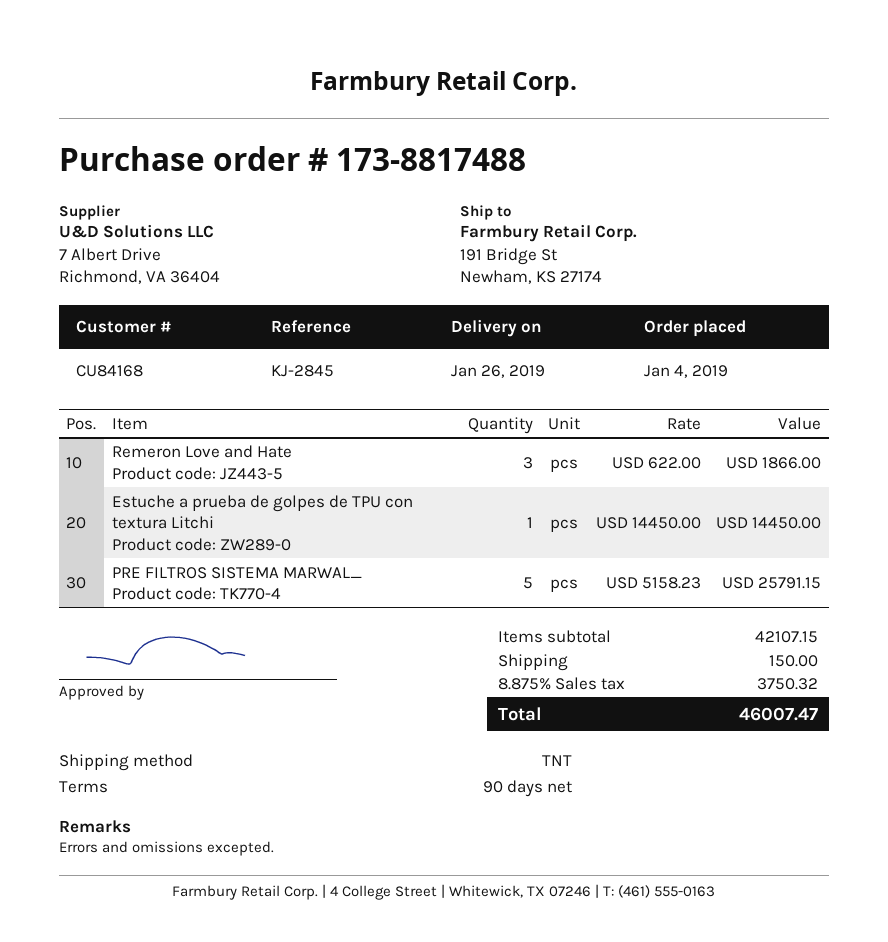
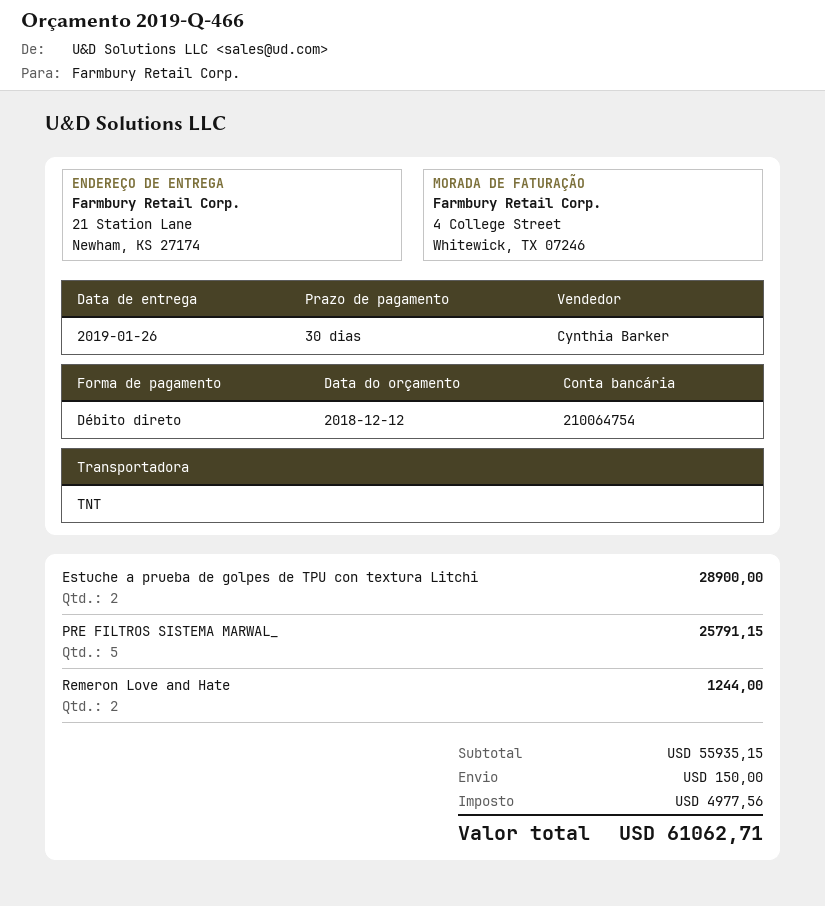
payment terms: 90 days -> 30 days
ship to: 191 Bridge St, Newham, KS 27174 -> 21 Station Lane, Newham, KS 27174
Remeron Love and Hate: 3 for 1866.00 -> 2 for 1244.00
Estuche a prueba de golpes de TPU con textura Litchi: 1 for 14450.00 -> 2 for 28900.00
subtotal: 42107.15 -> 55935.15
tax: 3750.32 -> 4977.56
total: 46007.47 -> 61062.71

